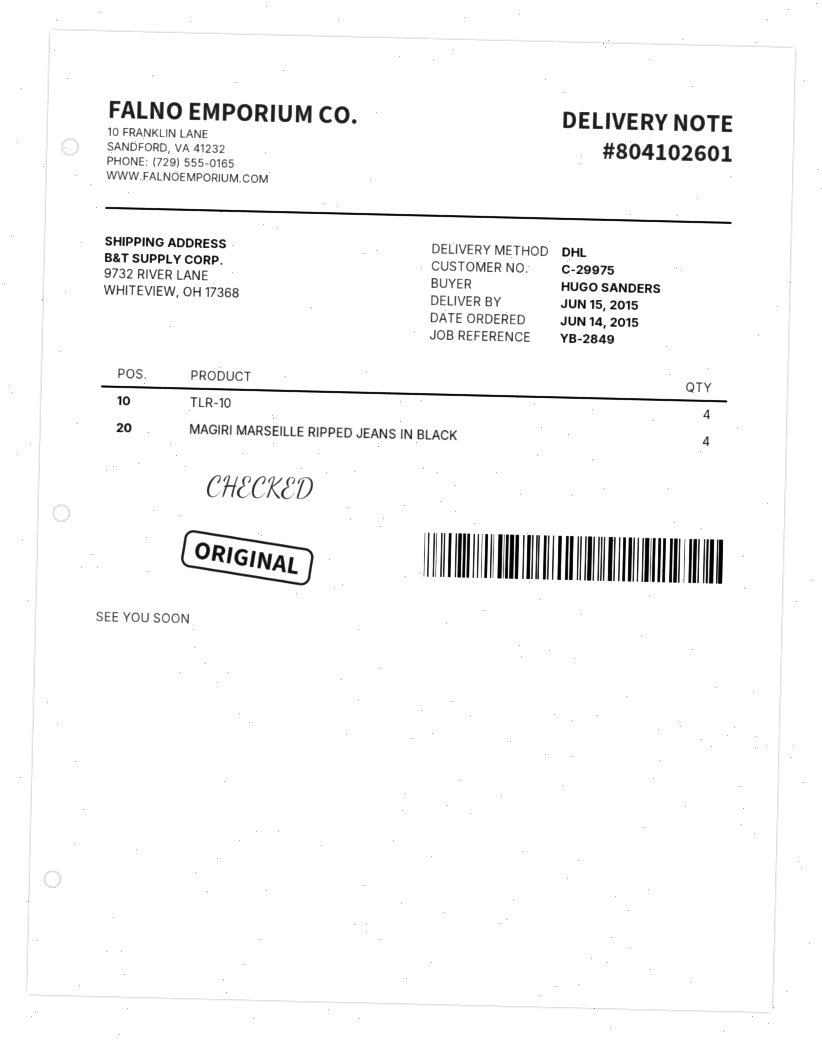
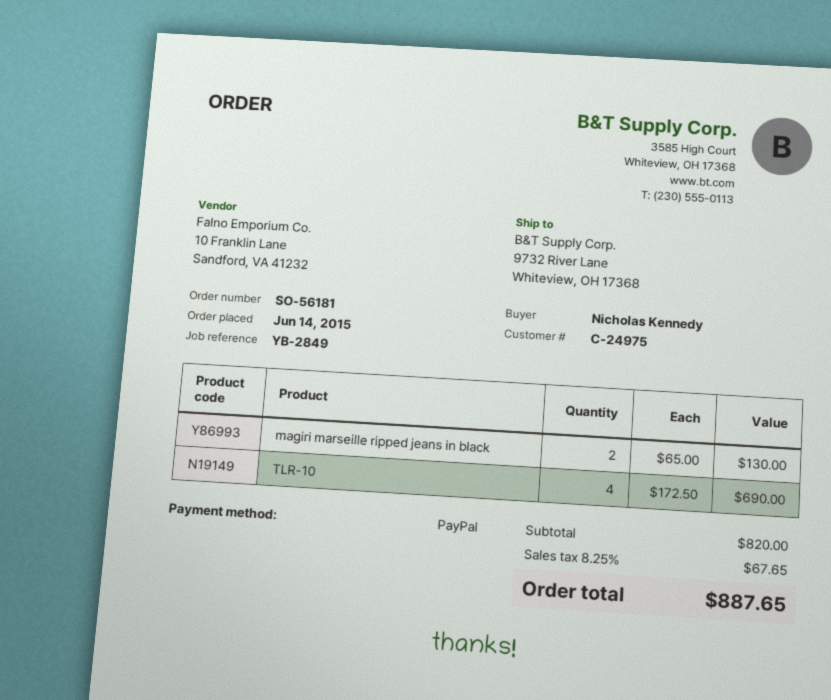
customer number: C-29975 -> C-24975
ordered by: HUGO SANDERS -> Nicholas Kennedy
MAGIRI MARSEILLE RIPPED JEANS IN BLACK: 4 -> 2

